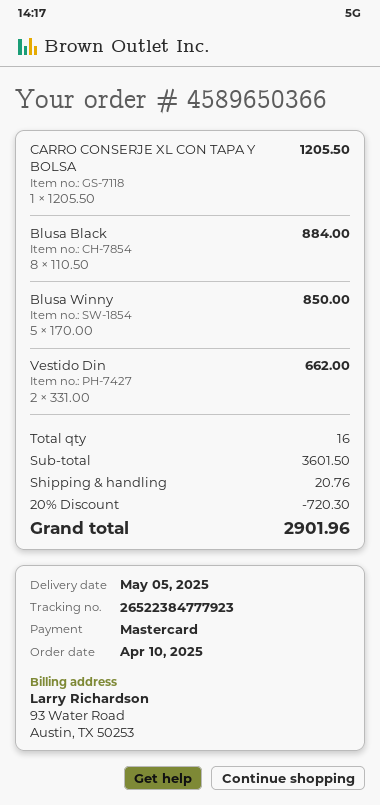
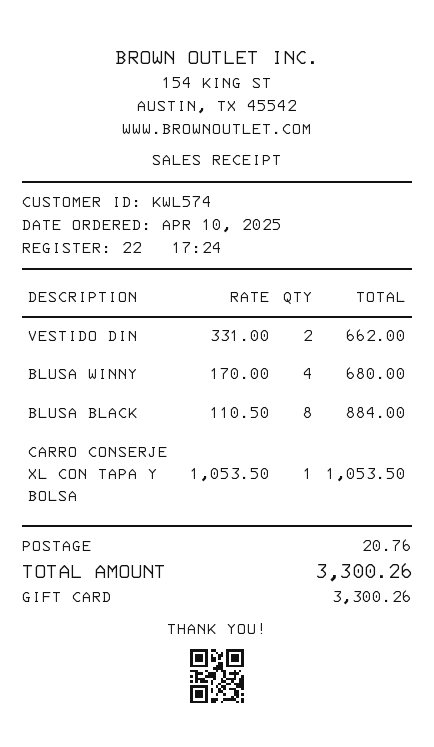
payment method: Mastercard -> gift card
CARRO CONSERJE XL CON TAPA Y BOLSA: 1 x 1205.50 = 1205.50 -> 1 x 1053.50 = 1053.50
Blusa Winny: 5 x 170.00 = 850.00 -> 4 x 170.00 = 680.00
discount: 20% = 720.30 -> none
total: 2901.96 -> 3300.26

